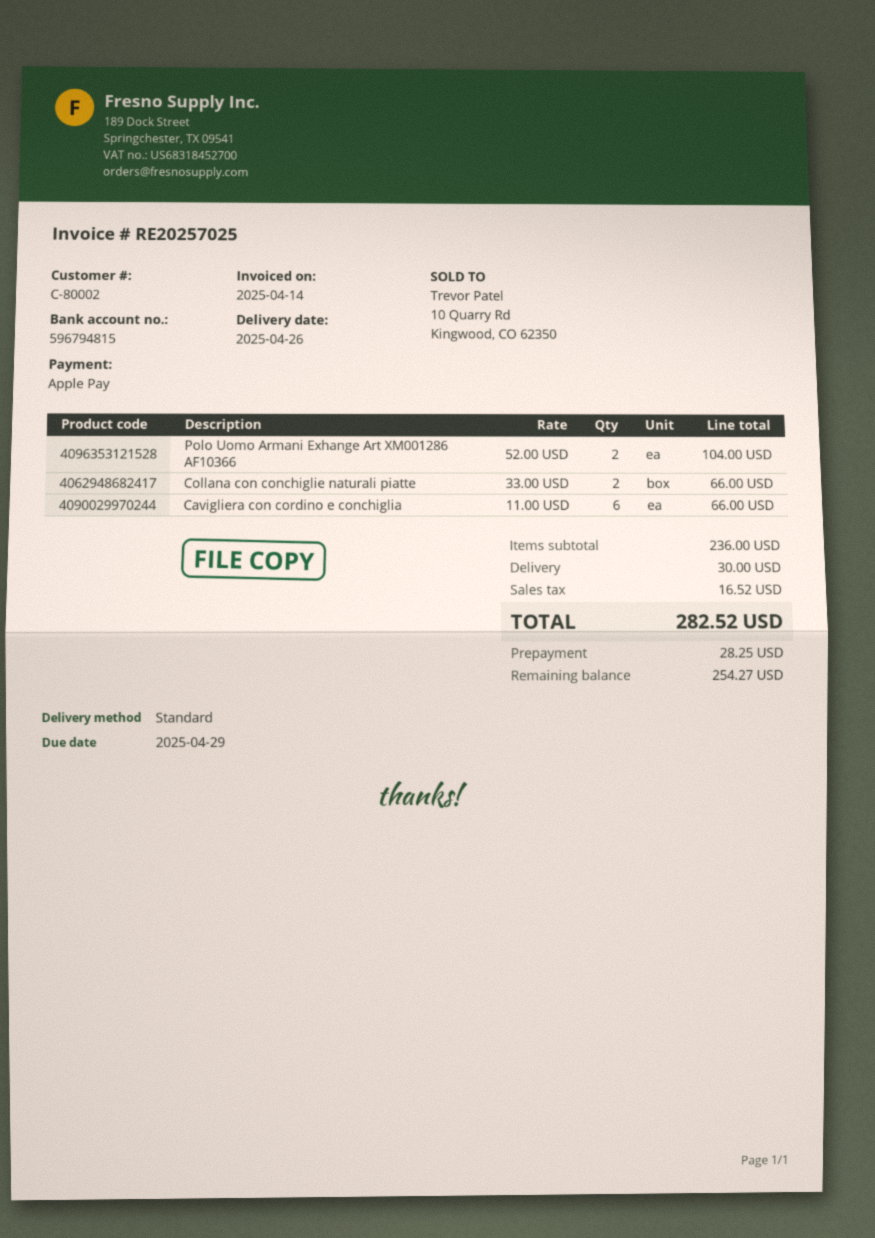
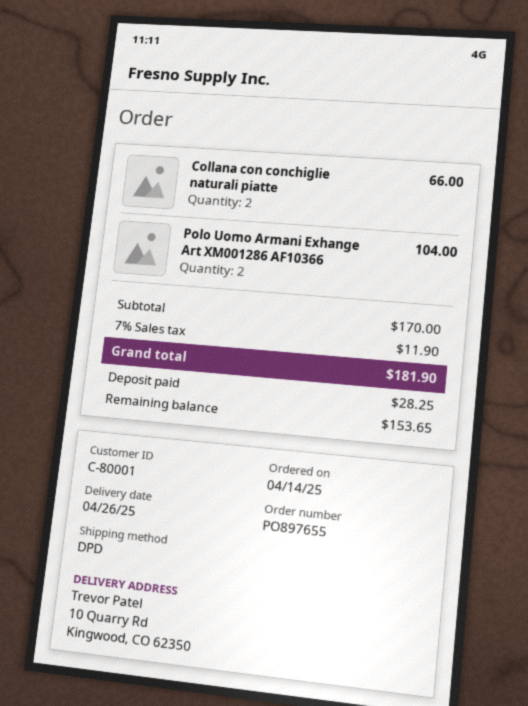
customer number: C-80002 -> C-80001
shipping method: standard -> DPD
Cavigliera con cordino e conchiglia: 6 for 66.00 -> none
subtotal: 236.00 -> 170.00
shipping: 30.00 -> none
tax: 16.52 -> 11.90
total: 282.52 -> 181.90
balance: 254.27 -> 153.65

